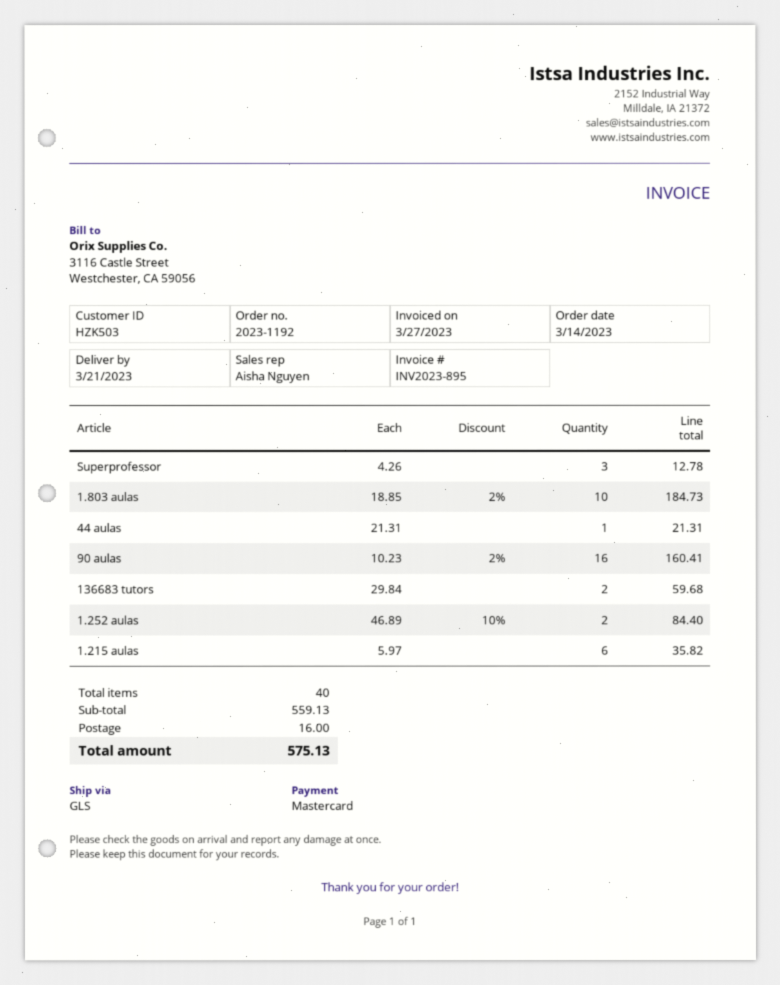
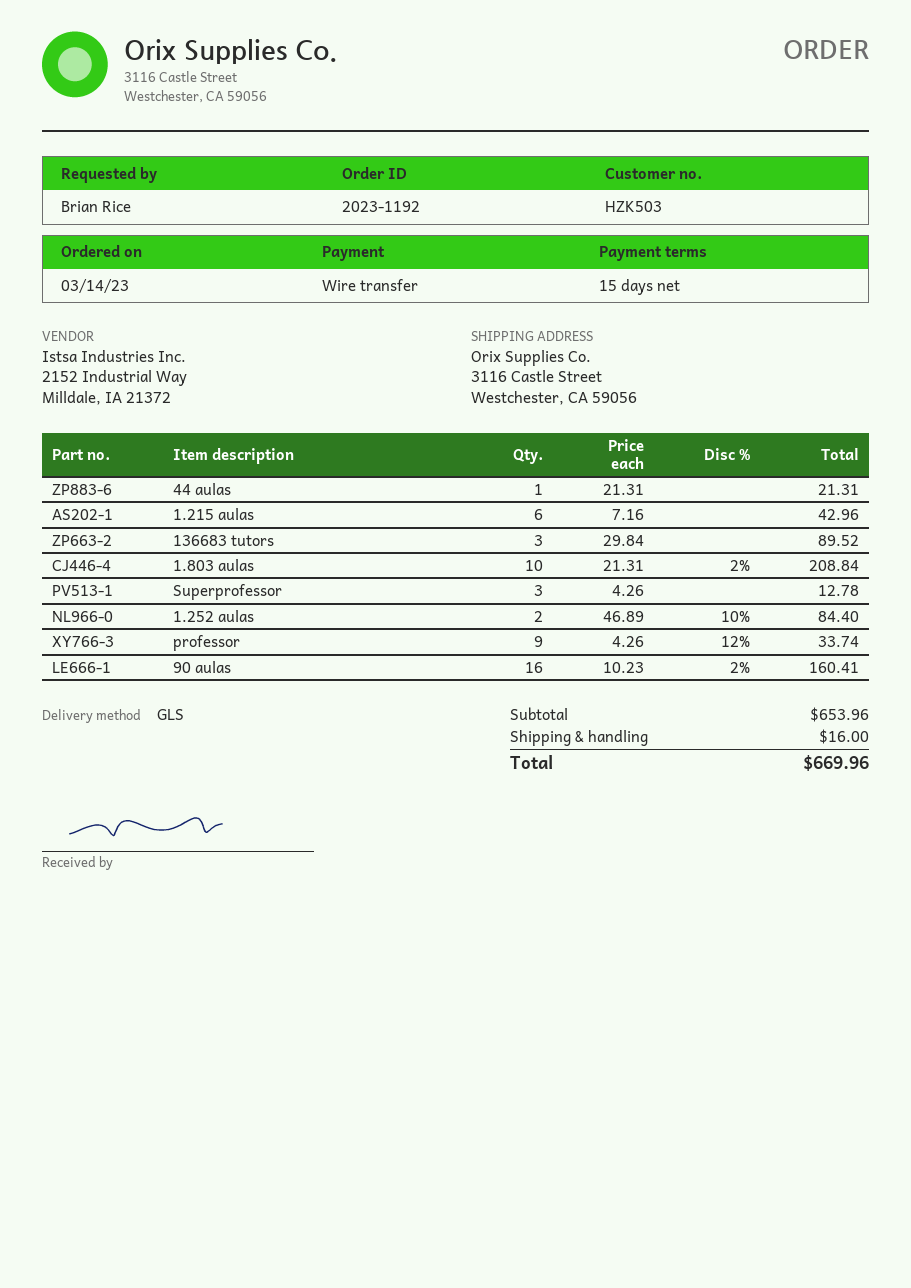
payment method: Mastercard -> bank transfer
1.803 aulas: 10 x 18.85 - 2% = 184.73 -> 10 x 21.31 - 2% = 208.84
136683 tutors: 2 x 29.84 = 59.68 -> 3 x 29.84 = 89.52
1.215 aulas: 6 x 5.97 = 35.82 -> 6 x 7.16 = 42.96
professor: none -> 9 x 4.26 - 12% = 33.74
subtotal: 559.13 -> 653.96
total: 575.13 -> 669.96

